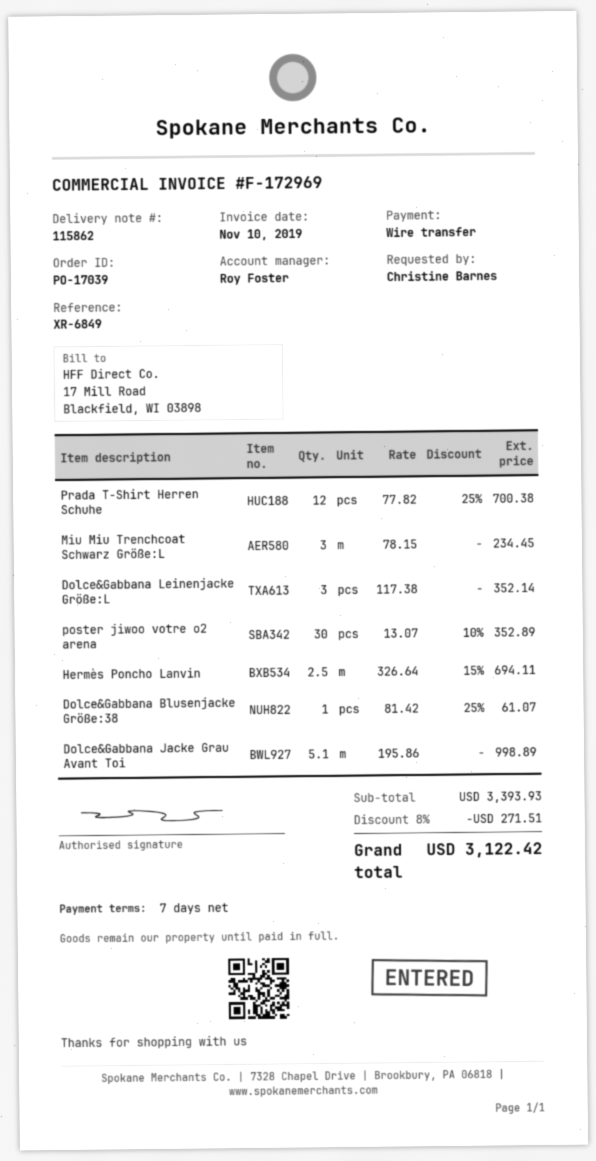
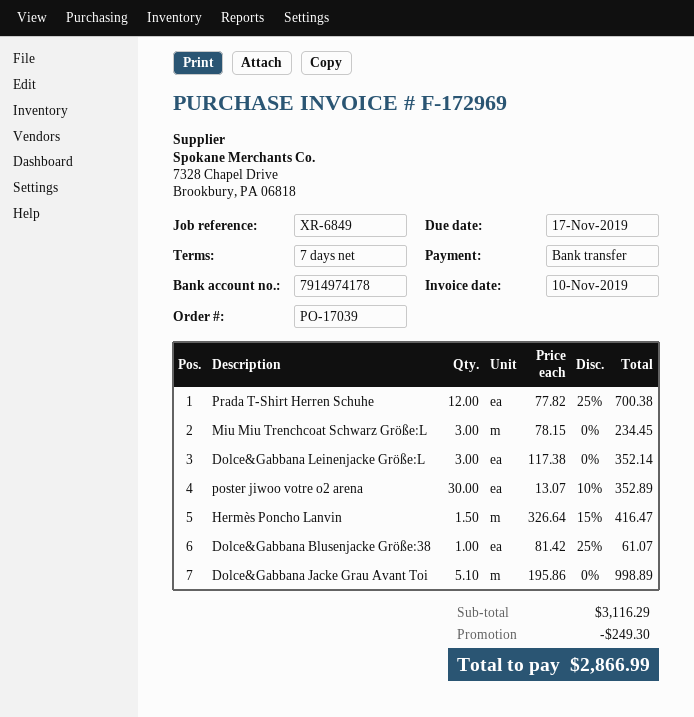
Hermès Poncho Lanvin: 2.5 x 326.64 - 15% = 694.11 -> 1.5 x 326.64 - 15% = 416.47
subtotal: 3393.93 -> 3116.29
discount: 271.51 -> 249.30
total: 3122.42 -> 2866.99

